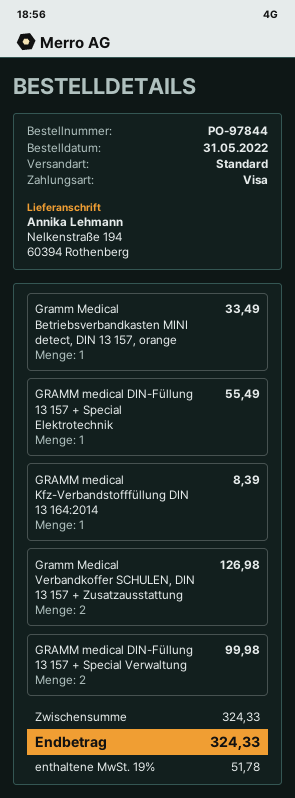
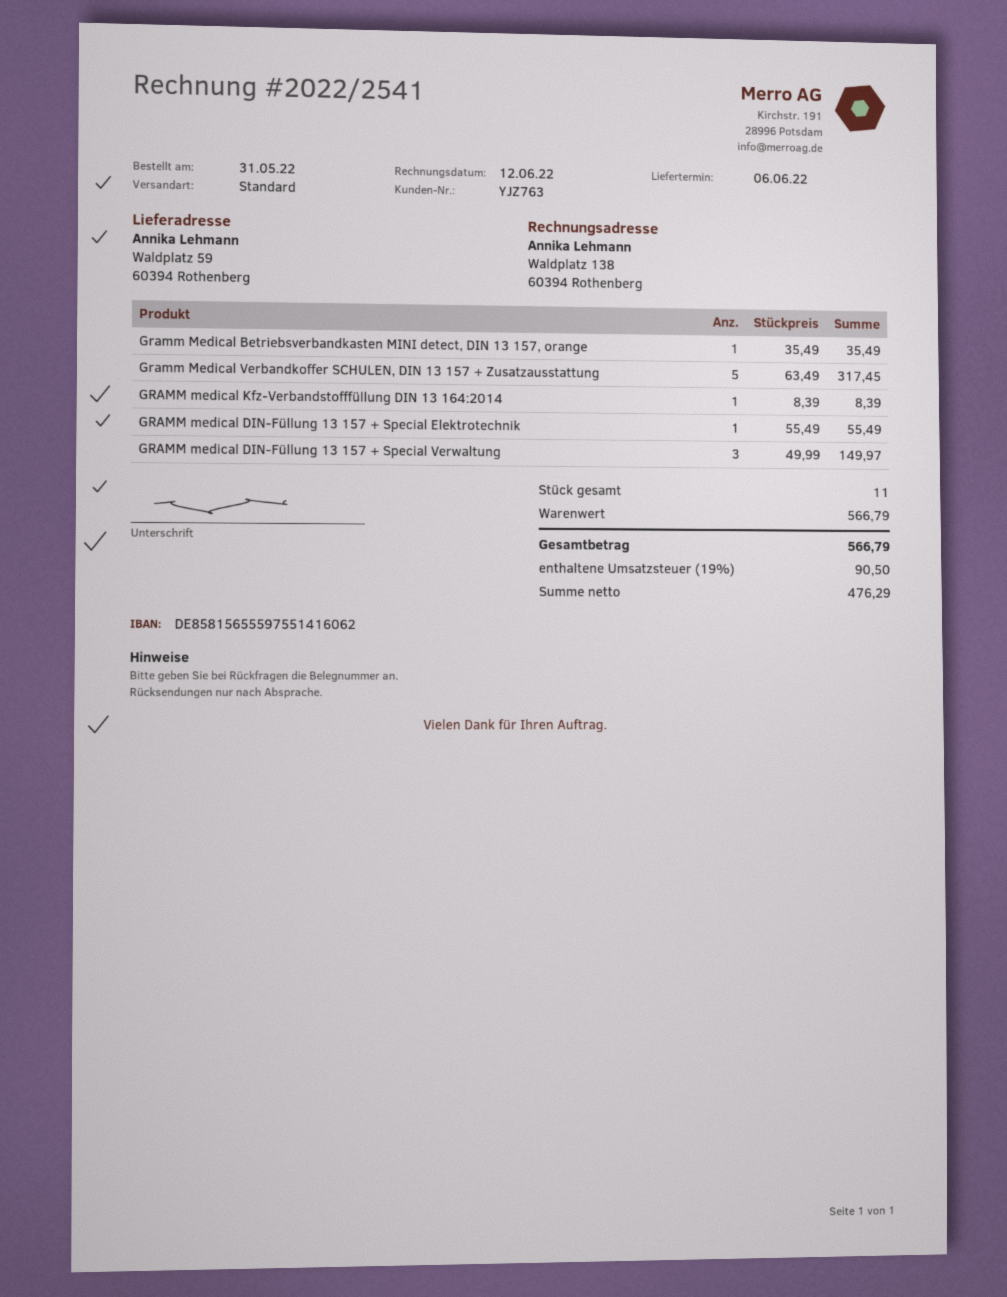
ship to: Nelkenstraße 194, 60394 Rothenberg -> Waldplatz 59, 60394 Rothenberg
Gramm Medical Betriebsverbandkasten MINI detect, DIN 13 157, orange: 1 for 33.49 -> 1 for 35.49
Gramm Medical Verbandkoffer SCHULEN, DIN 13 157 + Zusatzausstattung: 2 for 126.98 -> 5 for 317.45
GRAMM medical DIN-Füllung 13 157 + Special Verwaltung: 2 for 99.98 -> 3 for 149.97
subtotal: 324.33 -> 566.79
tax: 19% = 51.78 -> 19% = 90.50
total: 324.33 -> 566.79

